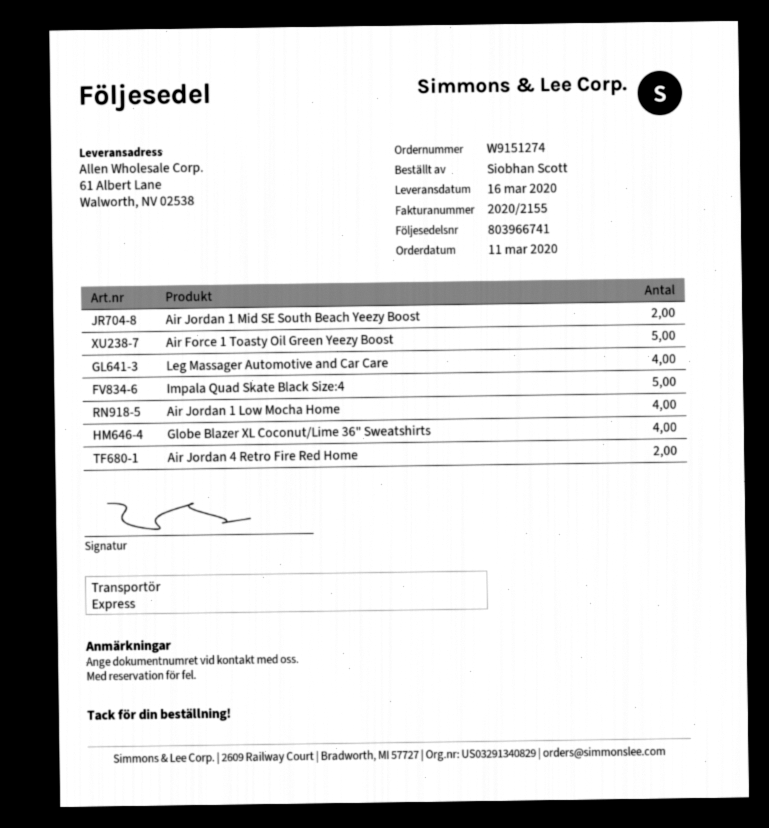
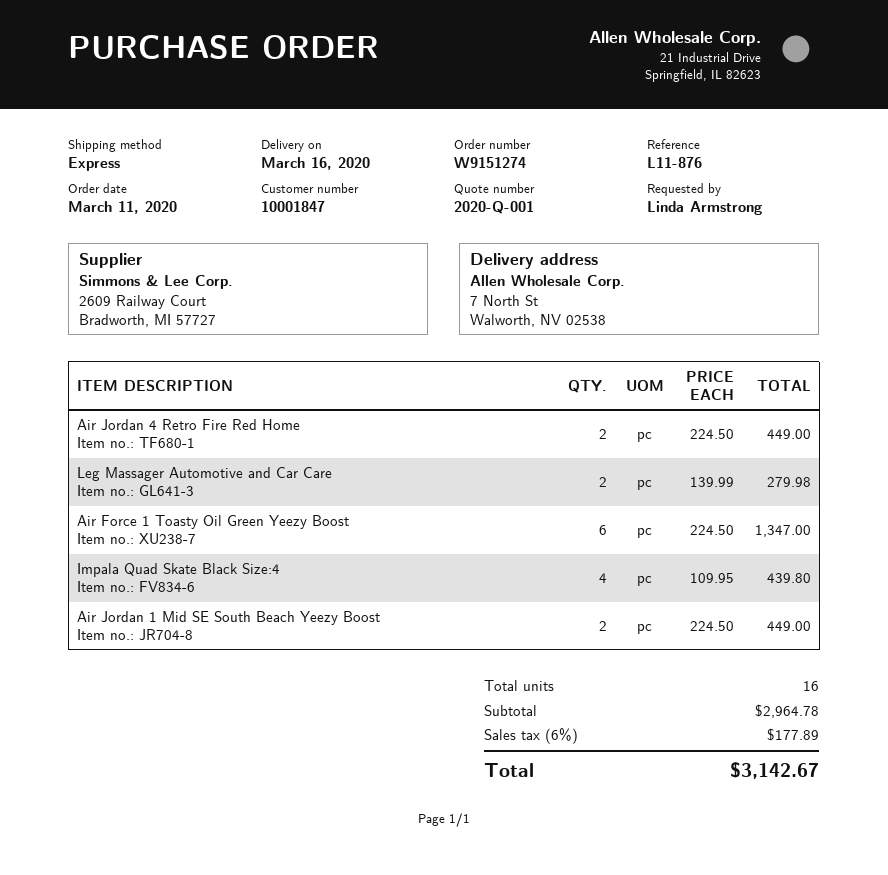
ordered by: Siobhan Scott -> Linda Armstrong
ship to: 61 Albert Lane, Walworth, NV 02538 -> 7 North St, Walworth, NV 02538
Air Force 1 Toasty Oil Green Yeezy Boost: 5 -> 6
Leg Massager Automotive and Car Care: 4 -> 2
Impala Quad Skate Black Size:4: 5 -> 4
Air Jordan 1 Low Mocha Home: 4 -> none
Globe Blazer XL Coconut/Lime 36" Sweatshirts: 4 -> none

